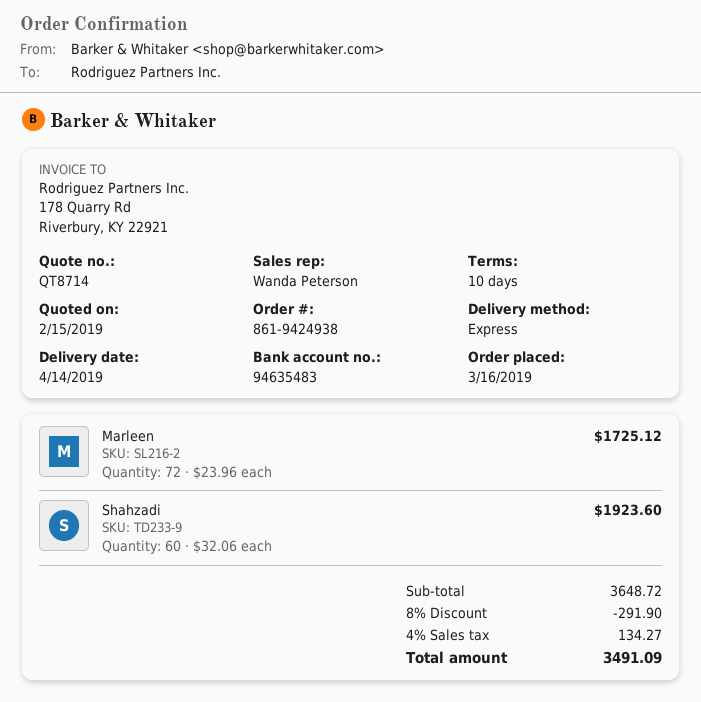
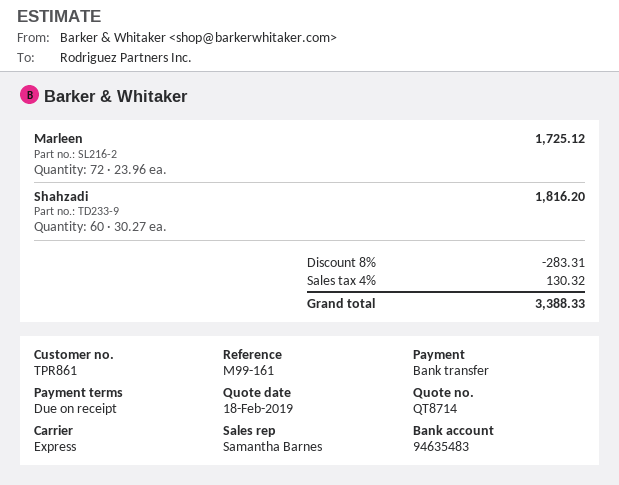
quote date: 2019-02-15 -> 2019-02-18
payment terms: 10 days -> on receipt
sales rep: Wanda Peterson -> Samantha Barnes
Shahzadi: 60 x 32.06 = 1923.60 -> 60 x 30.27 = 1816.20
discount: 8% = 291.90 -> 8% = 283.31
tax: 4% = 134.27 -> 4% = 130.32
total: 3491.09 -> 3388.33

